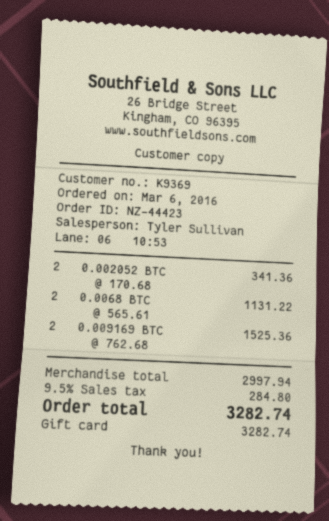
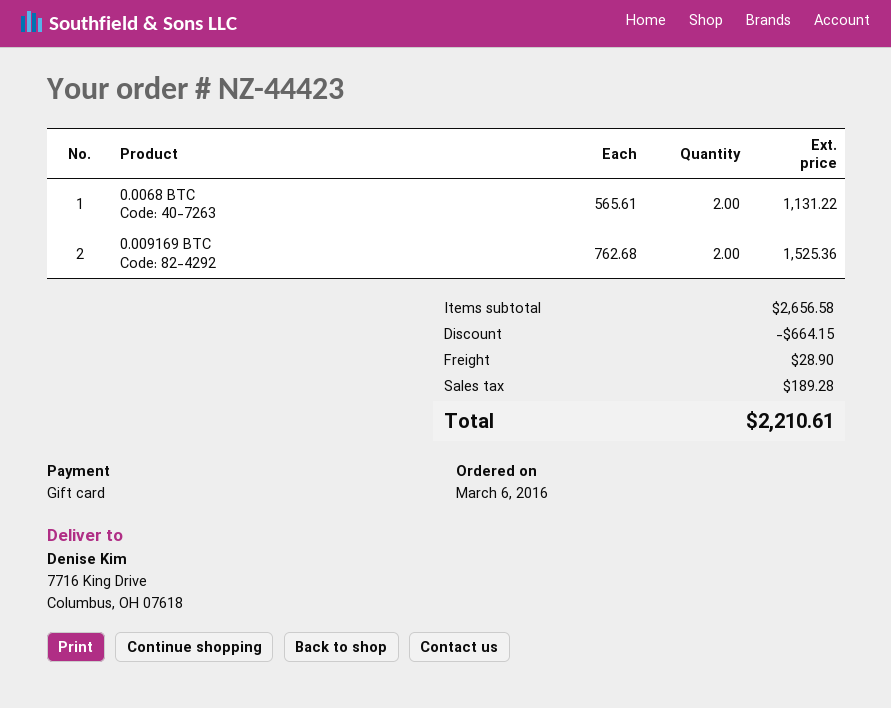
0.002052 BTC: 2 x 170.68 = 341.36 -> none
subtotal: 2997.94 -> 2656.58
discount: none -> 664.15
shipping: none -> 28.90
tax: 284.80 -> 189.28
total: 3282.74 -> 2210.61

